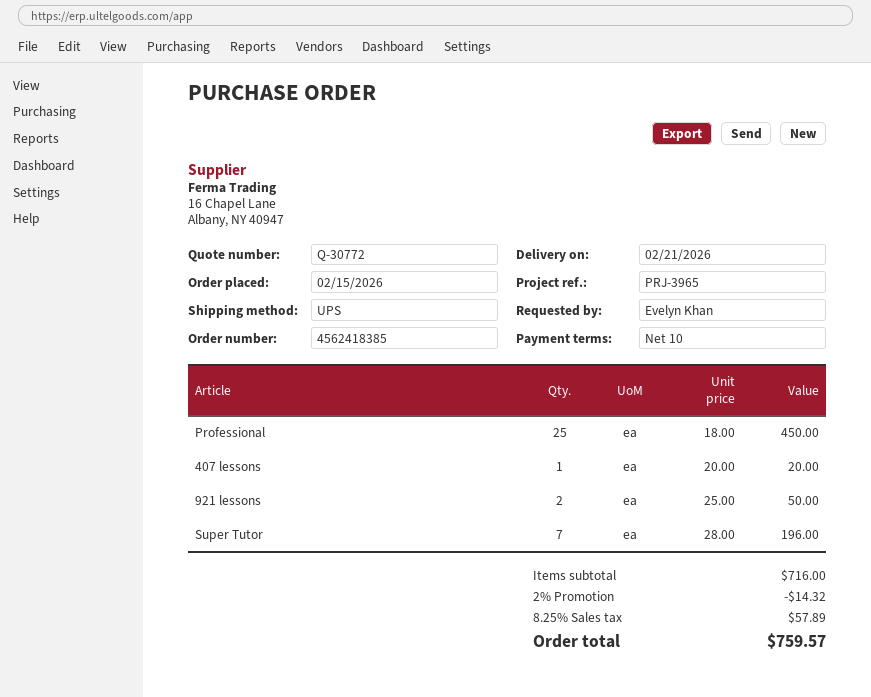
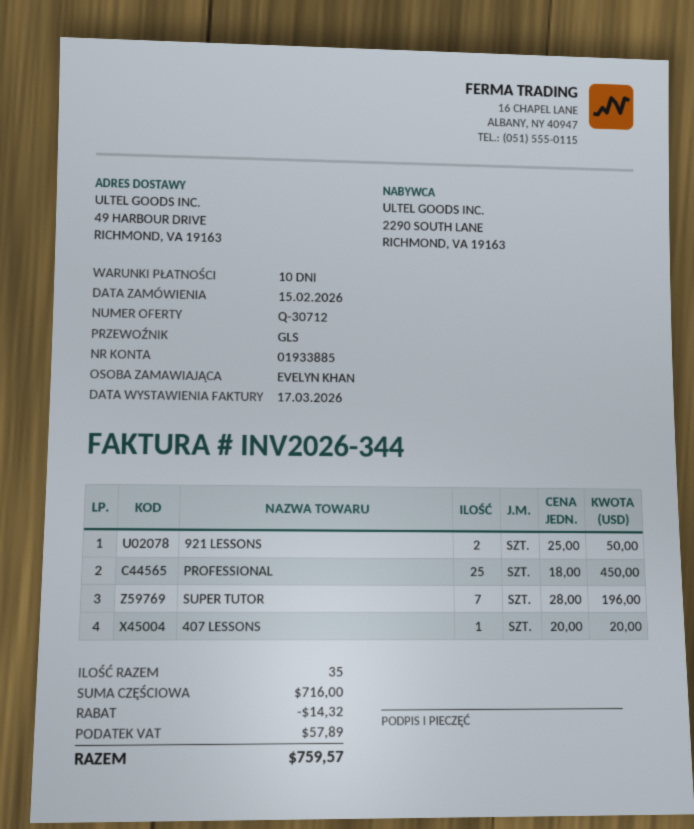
quote number: Q-30772 -> Q-30712
shipping method: UPS -> GLS

